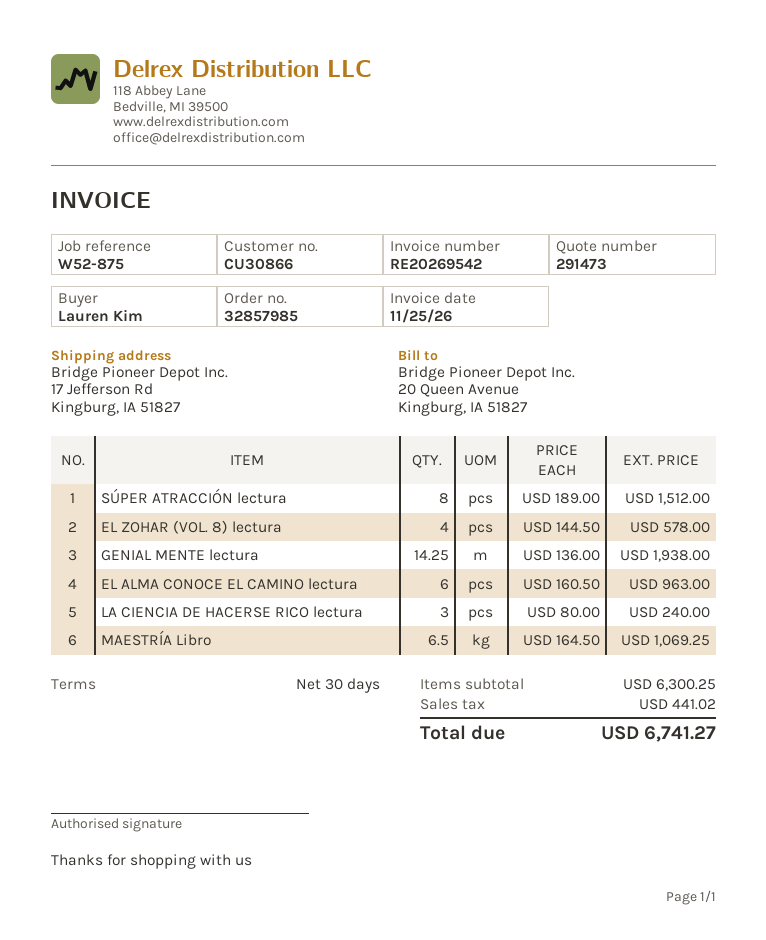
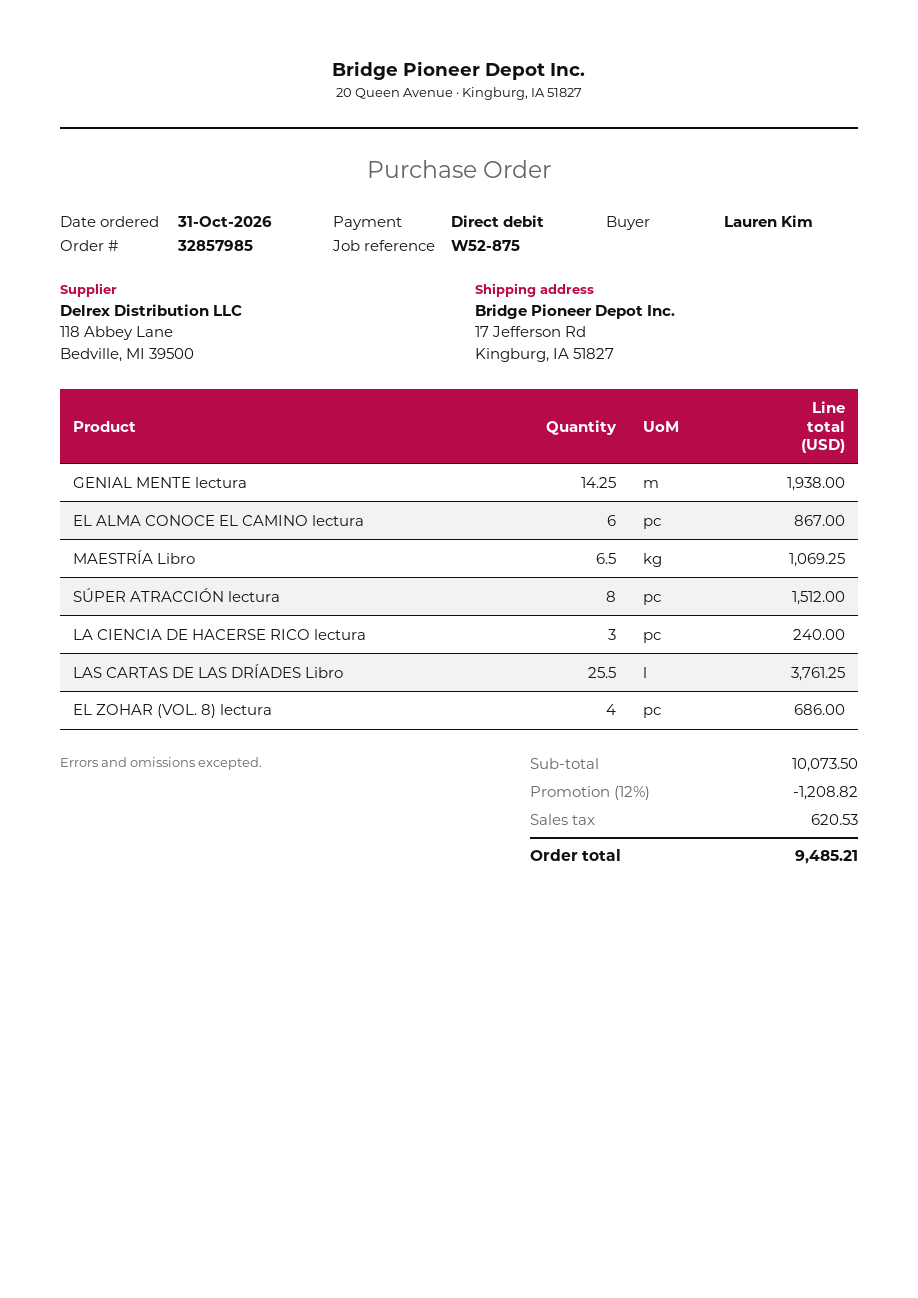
EL ZOHAR (VOL. 8) lectura: 4 for 578.00 -> 4 for 686.00
EL ALMA CONOCE EL CAMINO lectura: 6 for 963.00 -> 6 for 867.00
LAS CARTAS DE LAS DRÍADES Libro: none -> 25.5 for 3761.25
subtotal: 6300.25 -> 10073.50
discount: none -> 12% = 1208.82
tax: 441.02 -> 620.53
total: 6741.27 -> 9485.21

